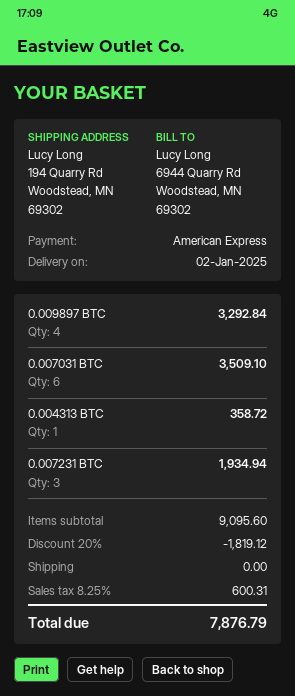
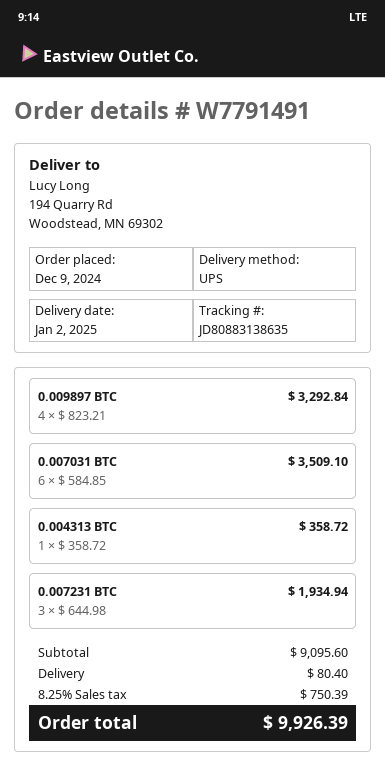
discount: 20% = 1819.12 -> none
shipping: 0.00 -> 80.40
tax: 8.25% = 600.31 -> 8.25% = 750.39
total: 7876.79 -> 9926.39

